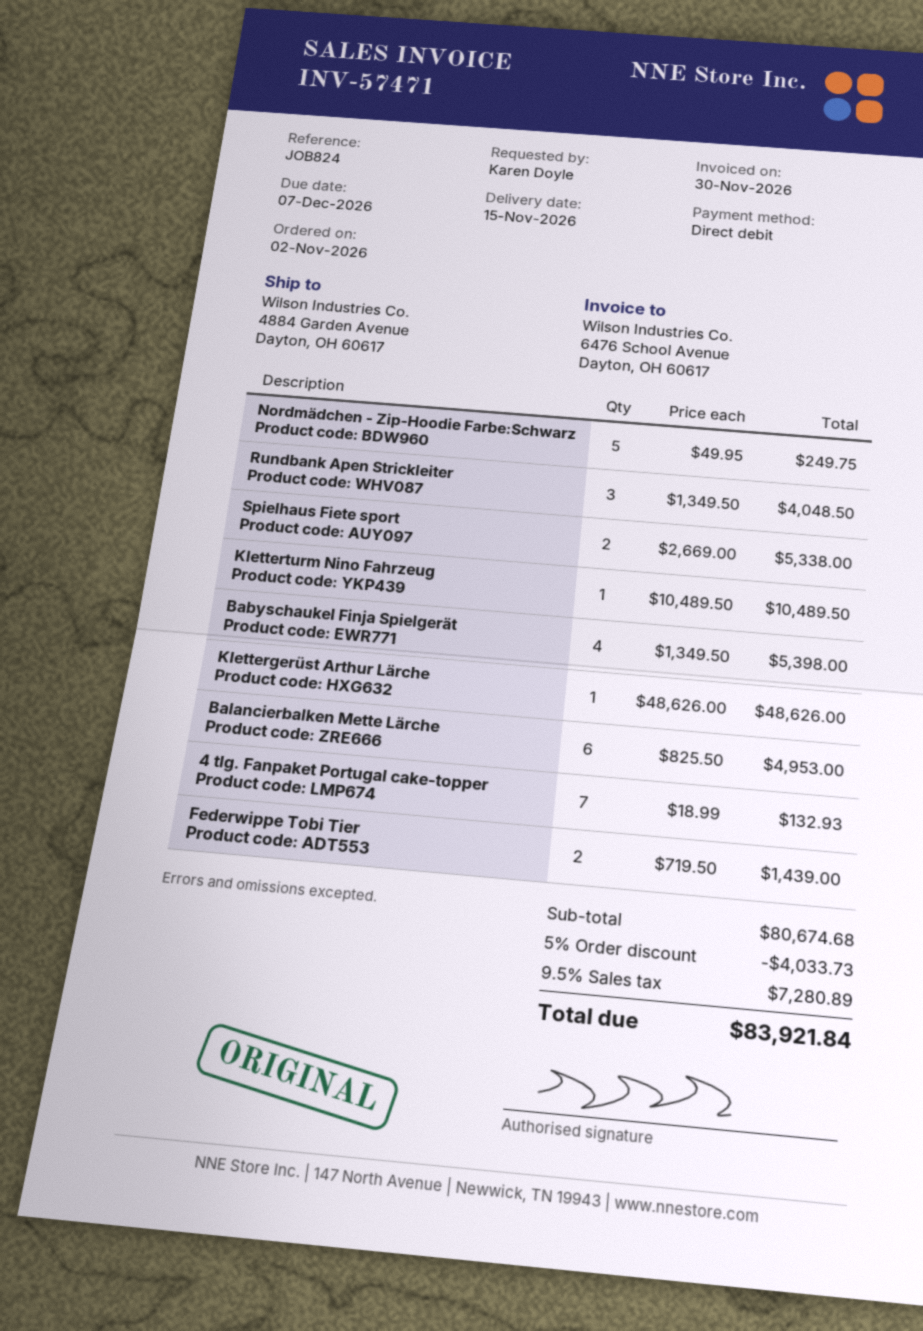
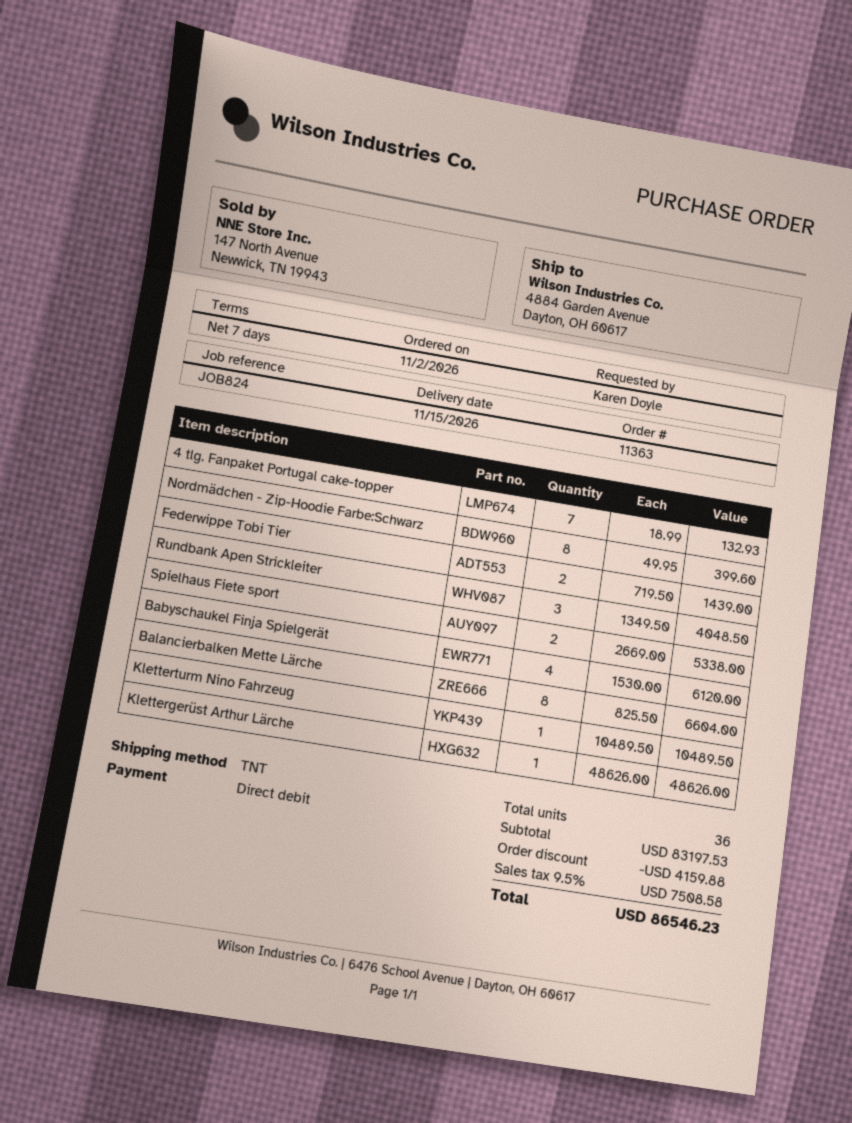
Nordmädchen - Zip-Hoodie Farbe:Schwarz: 5 x 49.95 = 249.75 -> 8 x 49.95 = 399.60
Babyschaukel Finja Spielgerät: 4 x 1349.50 = 5398.00 -> 4 x 1530.00 = 6120.00
Balancierbalken Mette Lärche: 6 x 825.50 = 4953.00 -> 8 x 825.50 = 6604.00
subtotal: 80674.68 -> 83197.53
discount: 4033.73 -> 4159.88
tax: 9.5% = 7280.89 -> 9.5% = 7508.58
total: 83921.84 -> 86546.23

